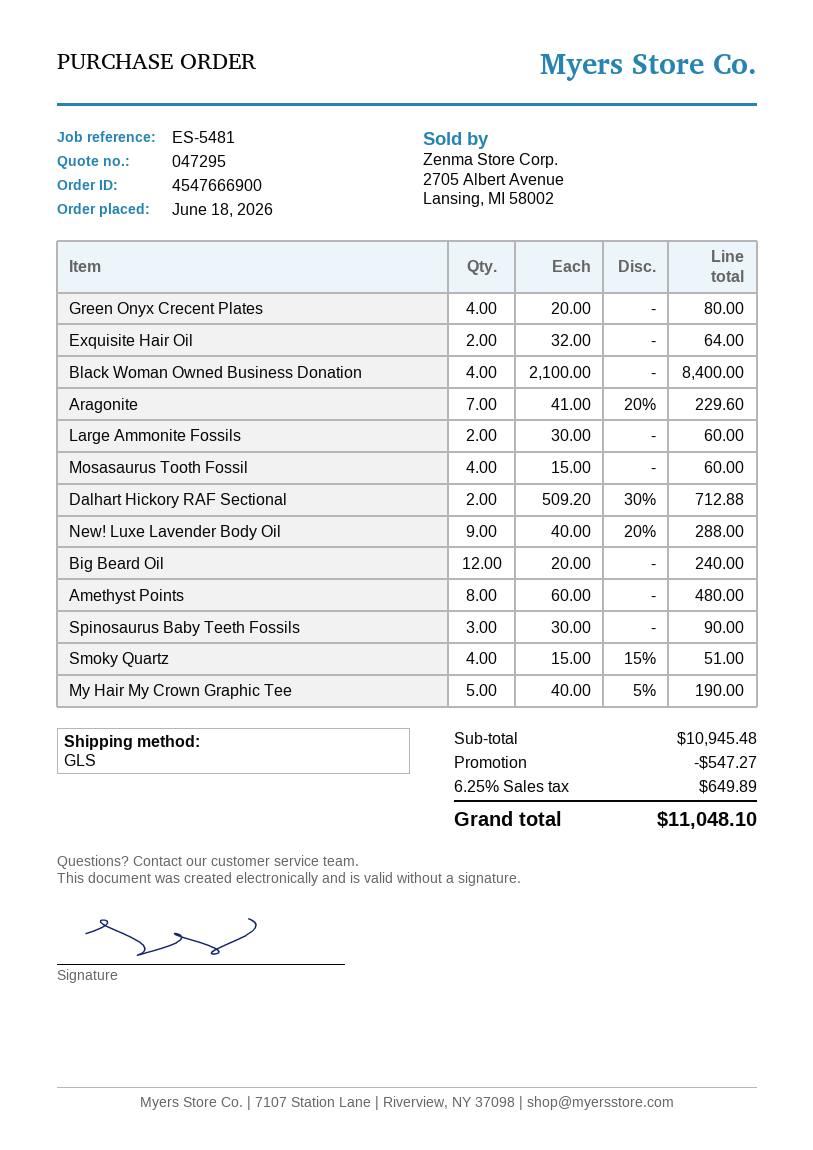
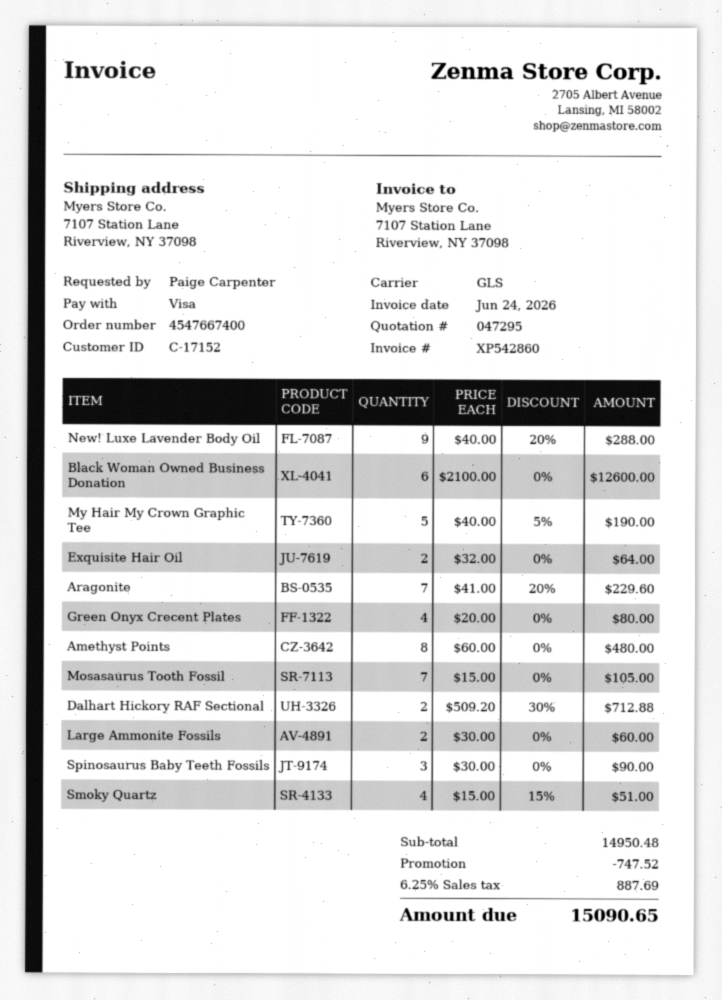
order number: 4547666900 -> 4547667400
Black Woman Owned Business Donation: 4 x 2100.00 = 8400.00 -> 6 x 2100.00 = 12600.00
Mosasaurus Tooth Fossil: 4 x 15.00 = 60.00 -> 7 x 15.00 = 105.00
Big Beard Oil: 12 x 20.00 = 240.00 -> none
subtotal: 10945.48 -> 14950.48
discount: 547.27 -> 747.52
tax: 6.25% = 649.89 -> 6.25% = 887.69
total: 11048.10 -> 15090.65

